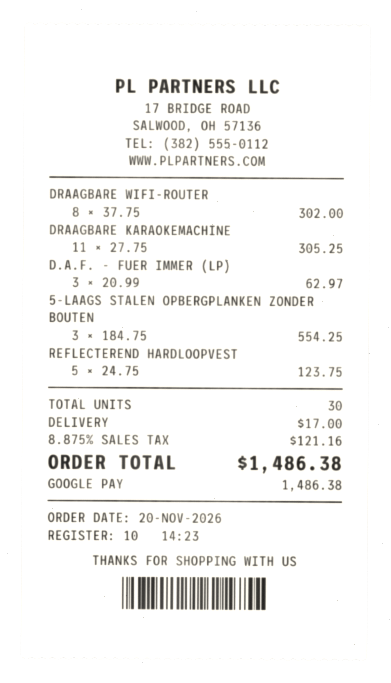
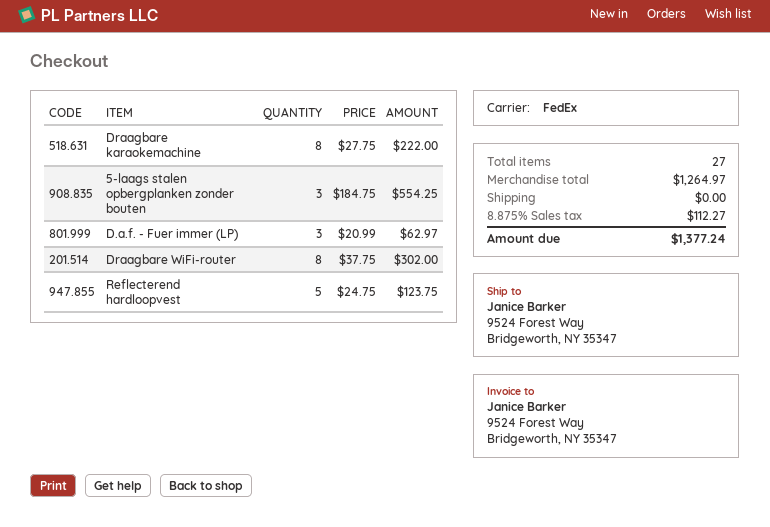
DRAAGBARE KARAOKEMACHINE: 11 x 27.75 = 305.25 -> 8 x 27.75 = 222.00
total quantity: 30 -> 27
shipping: 17.00 -> 0.00
tax: 8.875% = 121.16 -> 8.875% = 112.27
total: 1486.38 -> 1377.24

